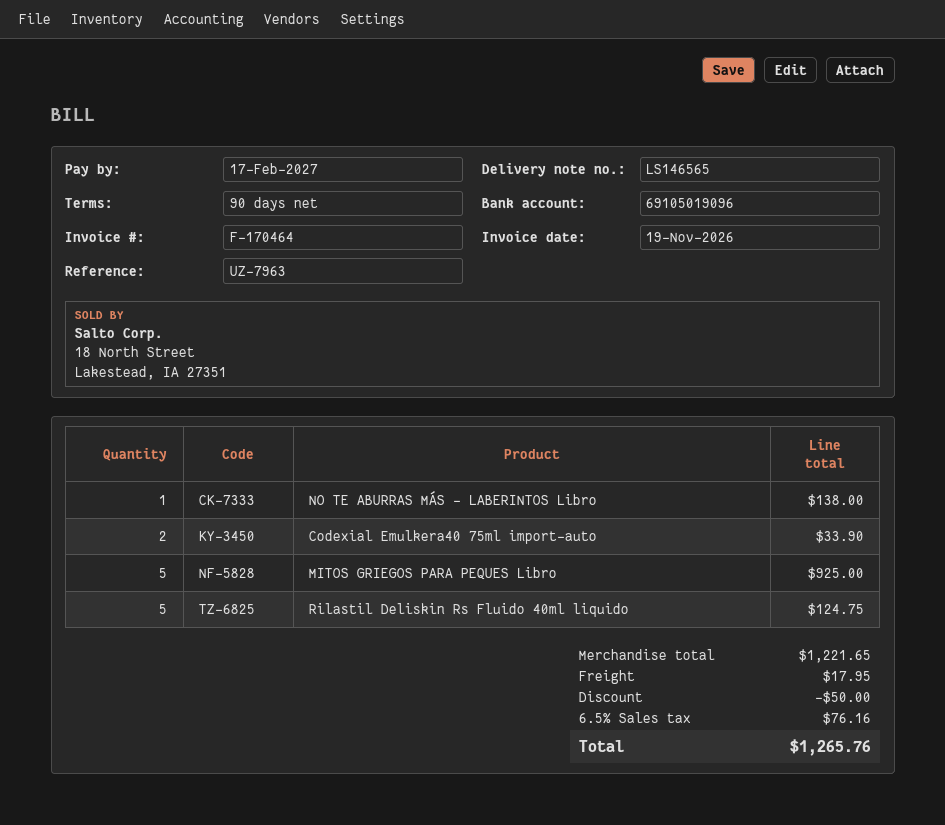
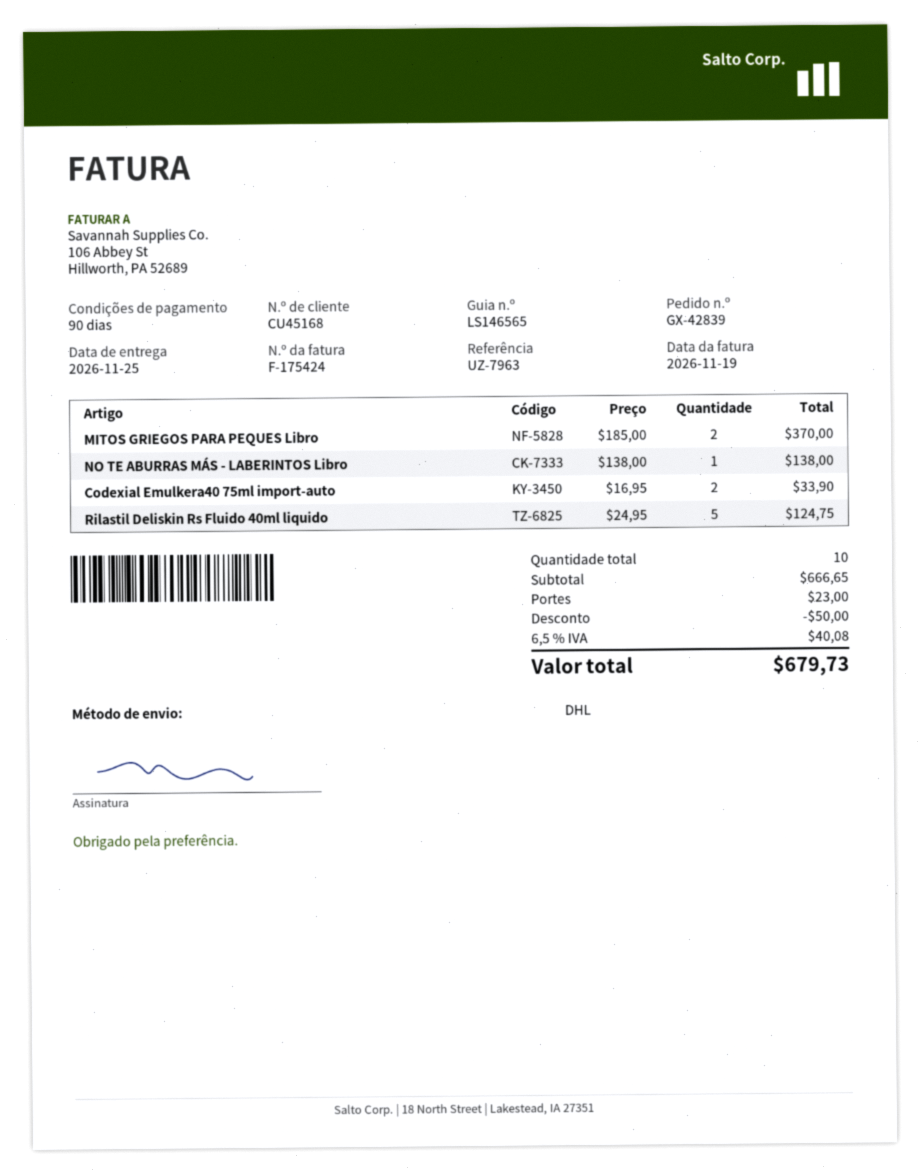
invoice number: F-170464 -> F-175424
MITOS GRIEGOS PARA PEQUES Libro: 5 for 925.00 -> 2 for 370.00
subtotal: 1221.65 -> 666.65
shipping: 17.95 -> 23.00
tax: 6.5% = 76.16 -> 6.5% = 40.08
total: 1265.76 -> 679.73

